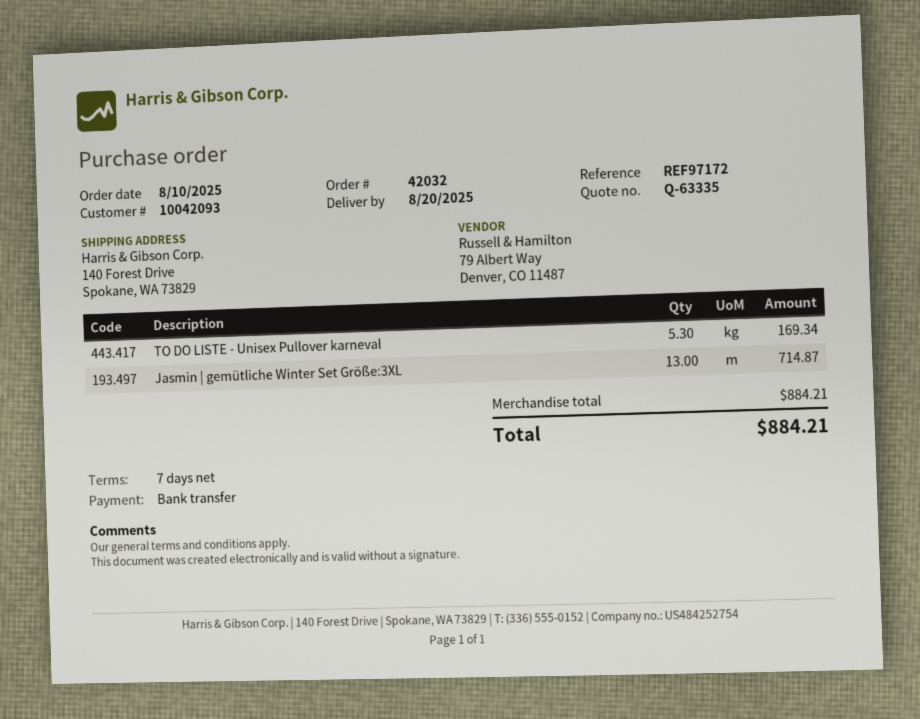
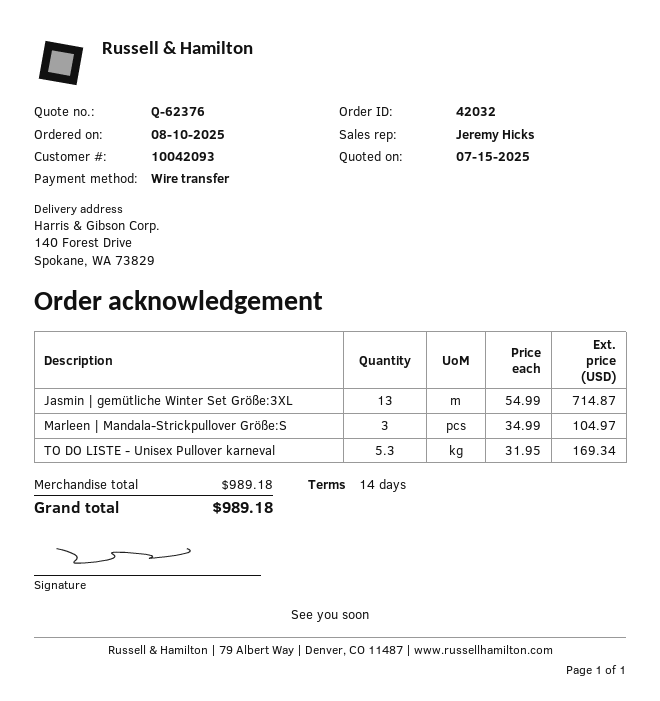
quote number: Q-63335 -> Q-62376
payment terms: 7 days -> 14 days
Marleen | Mandala-Strickpullover Größe:S: none -> 3 for 104.97
subtotal: 884.21 -> 989.18
total: 884.21 -> 989.18

